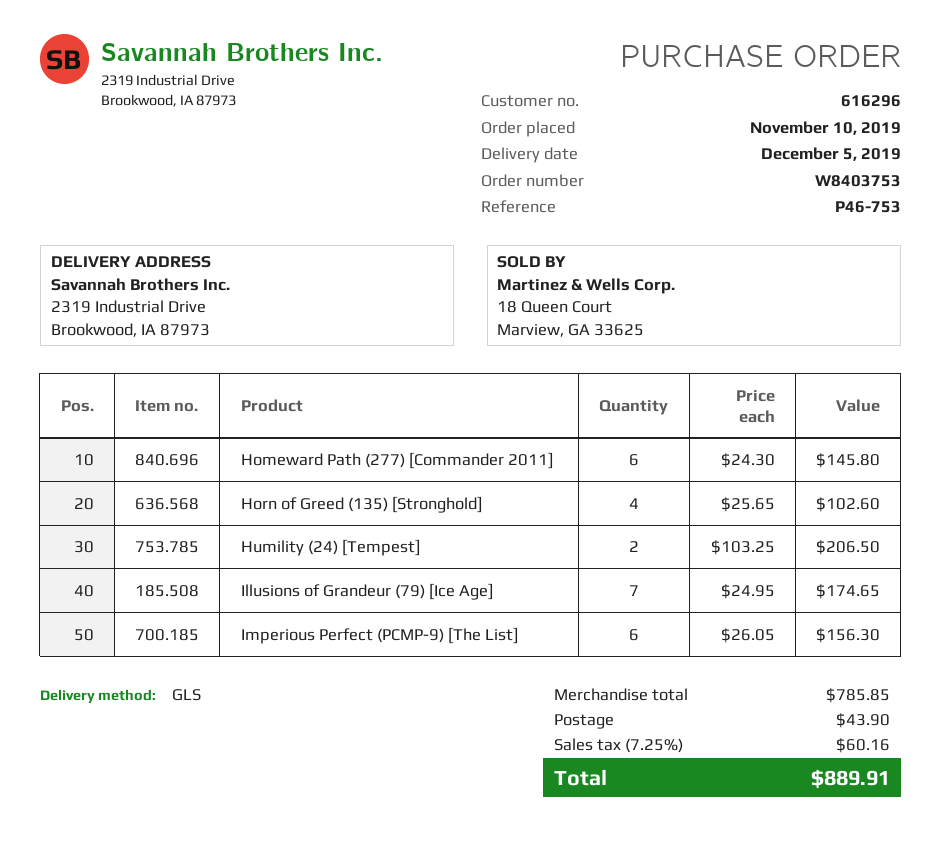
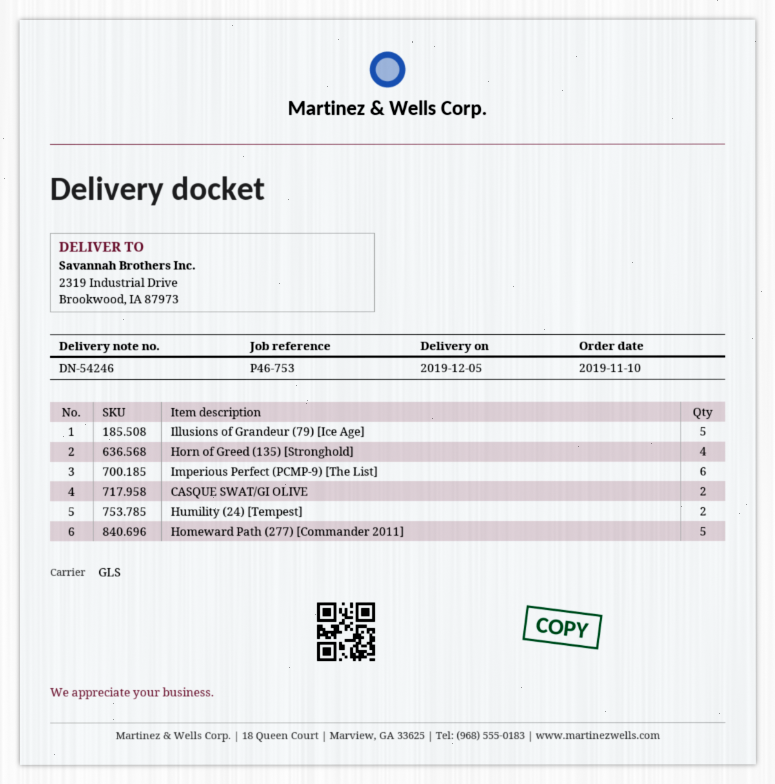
Homeward Path (277) [Commander 2011]: 6 -> 5
Illusions of Grandeur (79) [Ice Age]: 7 -> 5
CASQUE SWAT/GI OLIVE: none -> 2

